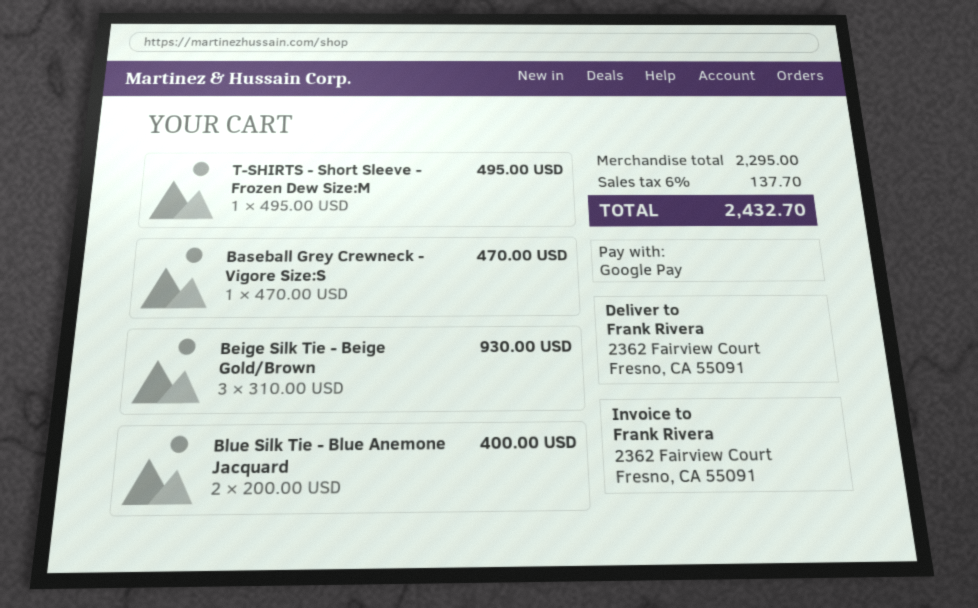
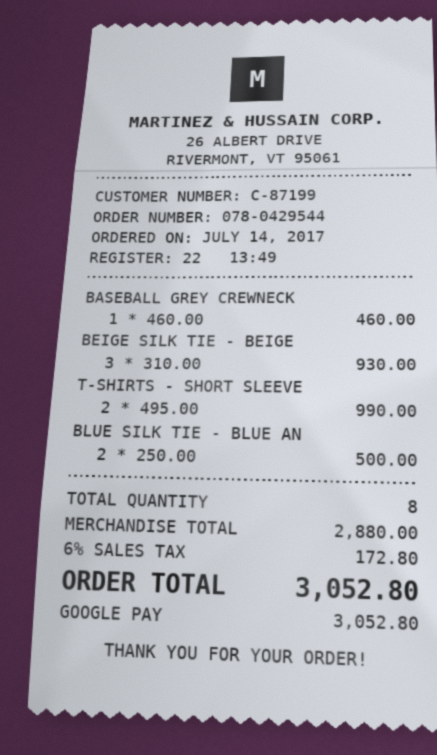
T-SHIRTS - Short Sleeve - Frozen Dew Size:M: 1 x 495.00 = 495.00 -> 2 x 495.00 = 990.00
Baseball Grey Crewneck - Vigore Size:S: 1 x 470.00 = 470.00 -> 1 x 460.00 = 460.00
Blue Silk Tie - Blue Anemone Jacquard: 2 x 200.00 = 400.00 -> 2 x 250.00 = 500.00
subtotal: 2295.00 -> 2880.00
tax: 6% = 137.70 -> 6% = 172.80
total: 2432.70 -> 3052.80

